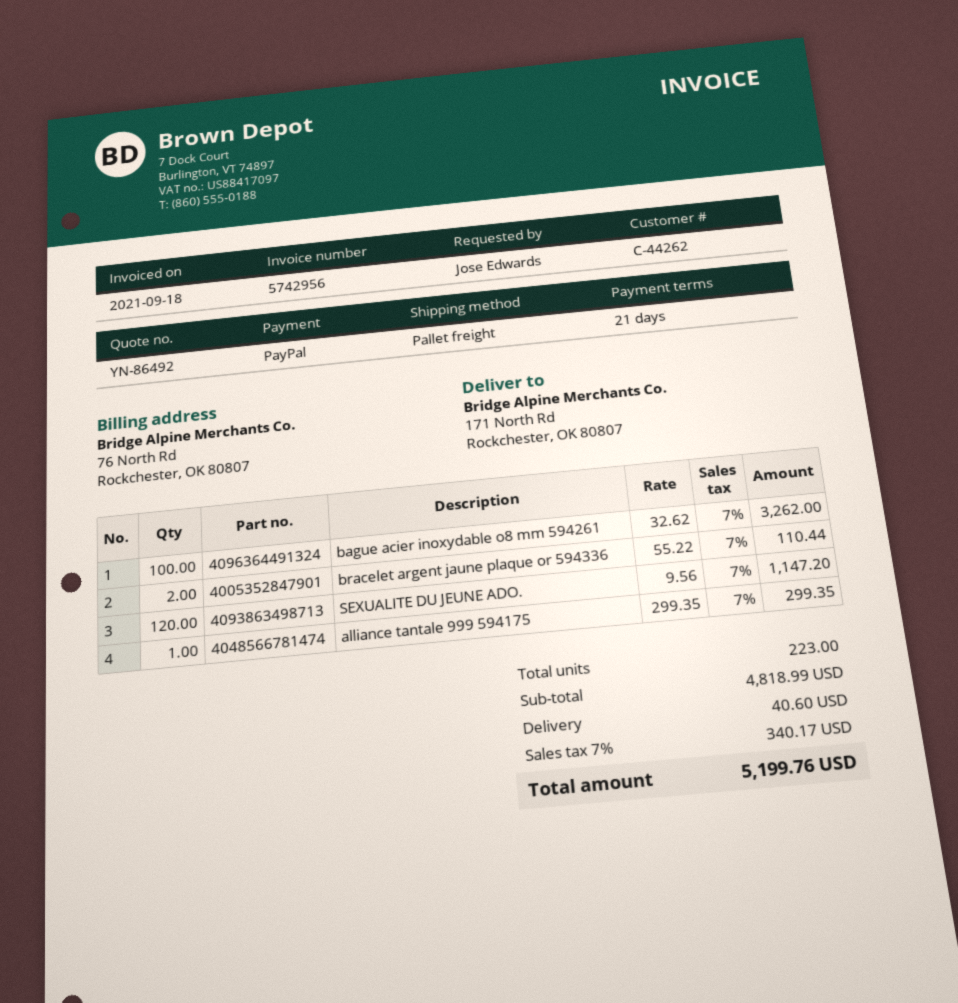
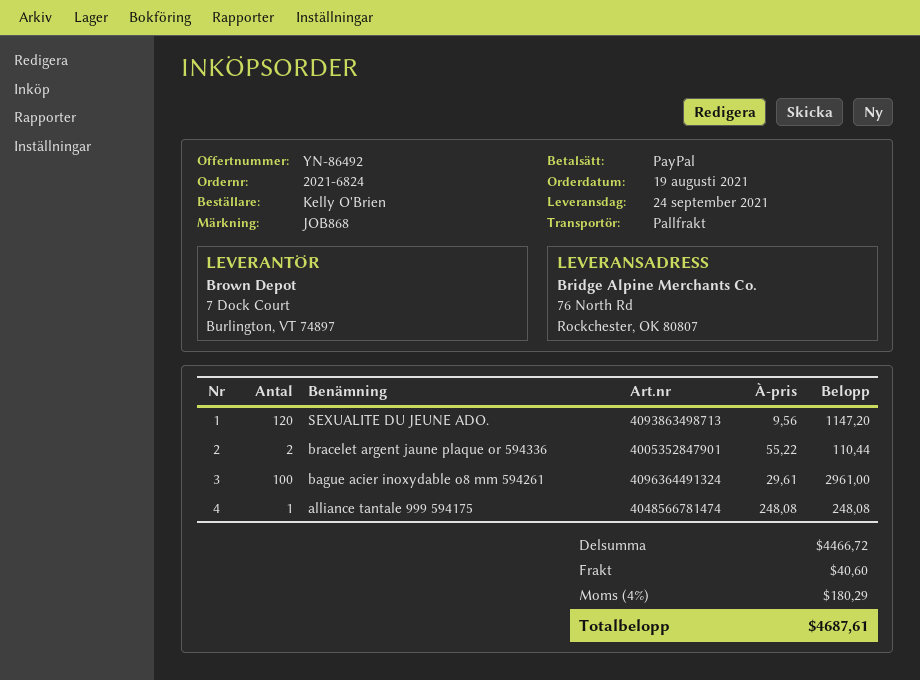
ordered by: Jose Edwards -> Kelly O'Brien
ship to: 171 North Rd, Rockchester, OK 80807 -> 76 North Rd, Rockchester, OK 80807
bague acier inoxydable o8 mm 594261: 100 x 32.62 = 3262.00 -> 100 x 29.61 = 2961.00
alliance tantale 999 594175: 1 x 299.35 = 299.35 -> 1 x 248.08 = 248.08
subtotal: 4818.99 -> 4466.72
tax: 7% = 340.17 -> 4% = 180.29
total: 5199.76 -> 4687.61

